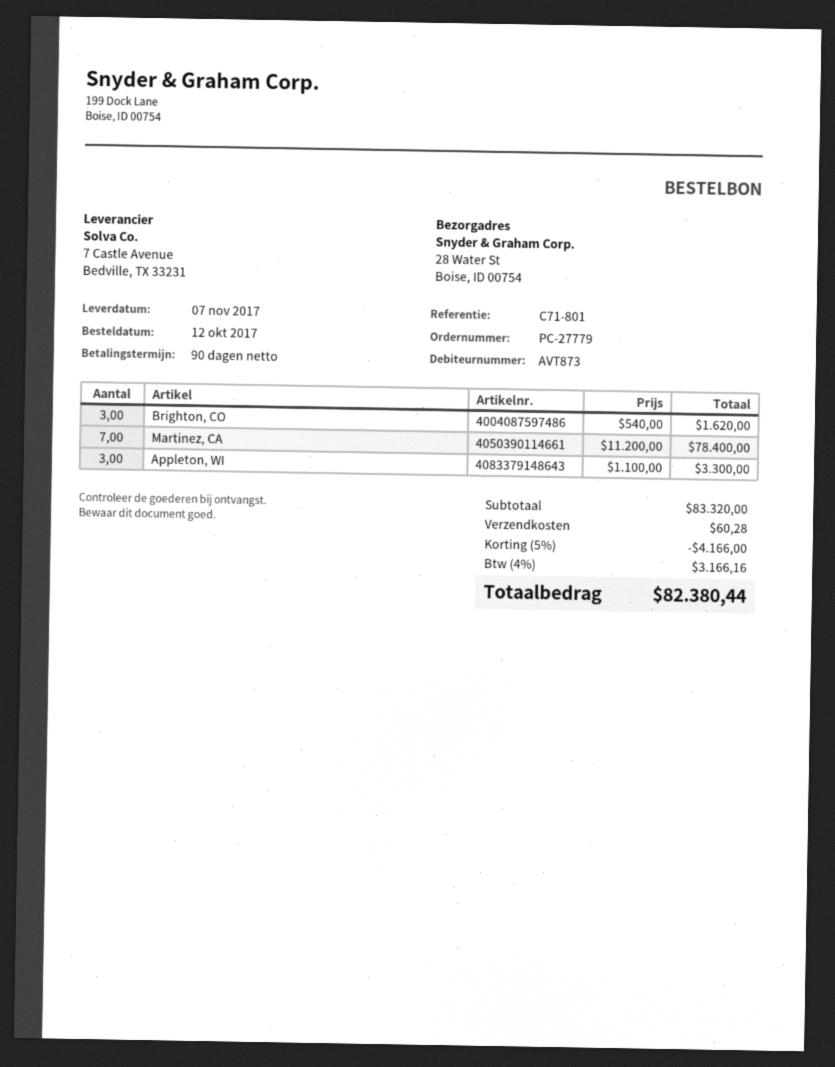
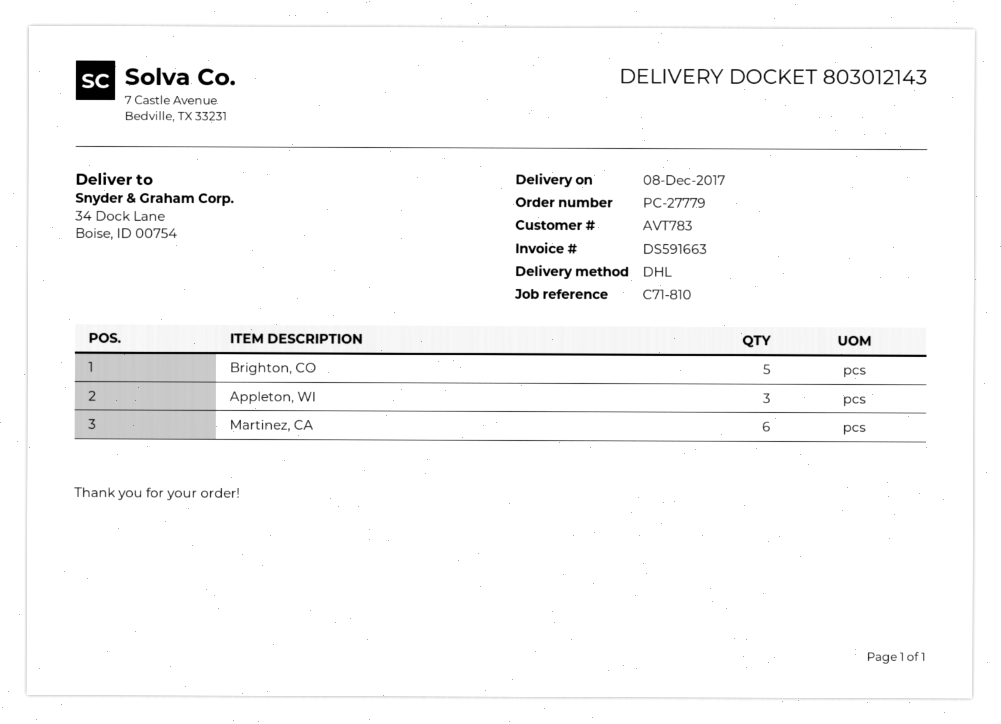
delivery date: 2017-11-07 -> 2017-12-08
customer number: AVT873 -> AVT783
reference: C71-801 -> C71-810
ship to: 28 Water St, Boise, ID 00754 -> 34 Dock Lane, Boise, ID 00754
Brighton, CO: 3 -> 5
Martinez, CA: 7 -> 6

